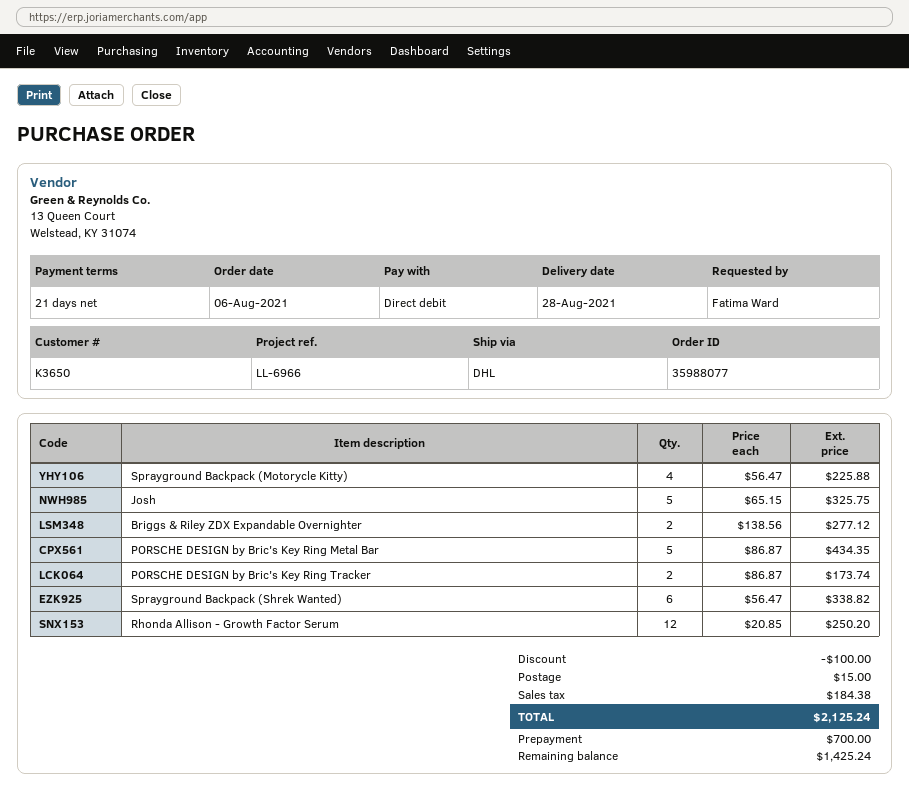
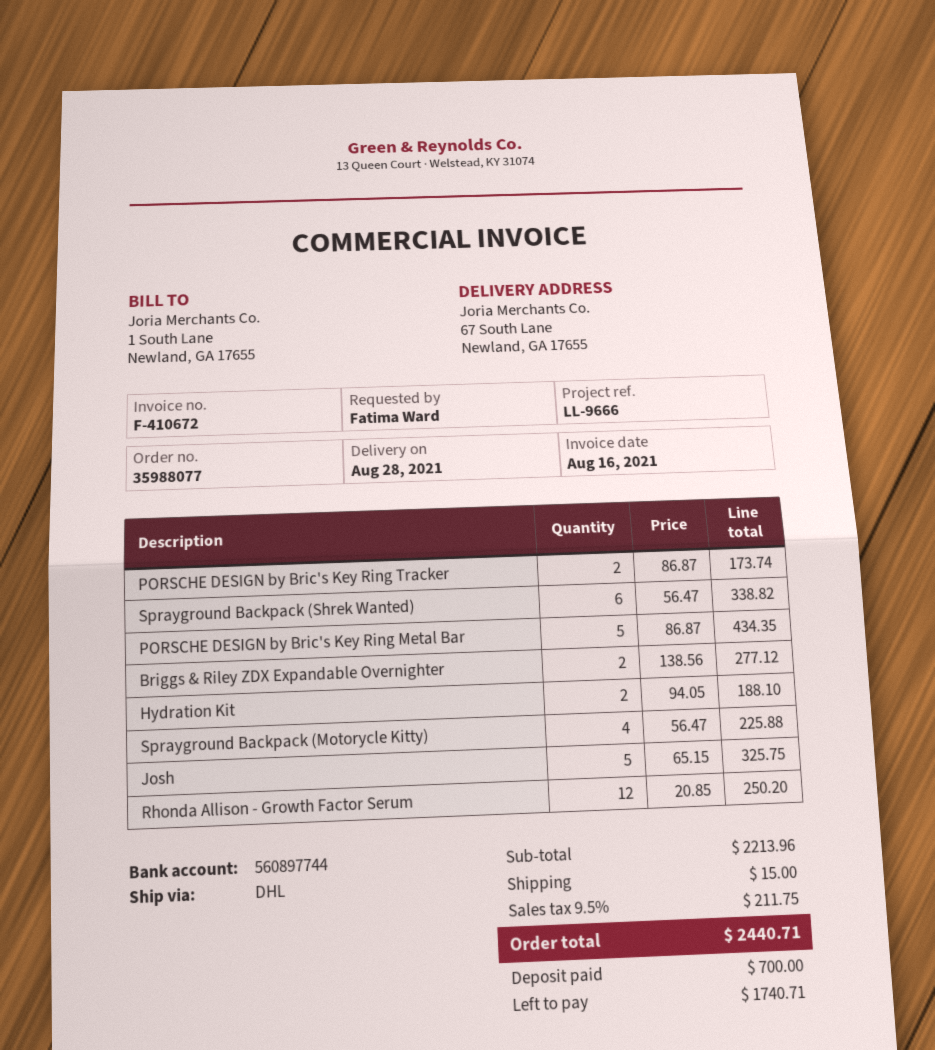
reference: LL-6966 -> LL-9666
Hydration Kit: none -> 2 x 94.05 = 188.10
discount: 100.00 -> none
tax: 184.38 -> 211.75
total: 2125.24 -> 2440.71
balance: 1425.24 -> 1740.71

